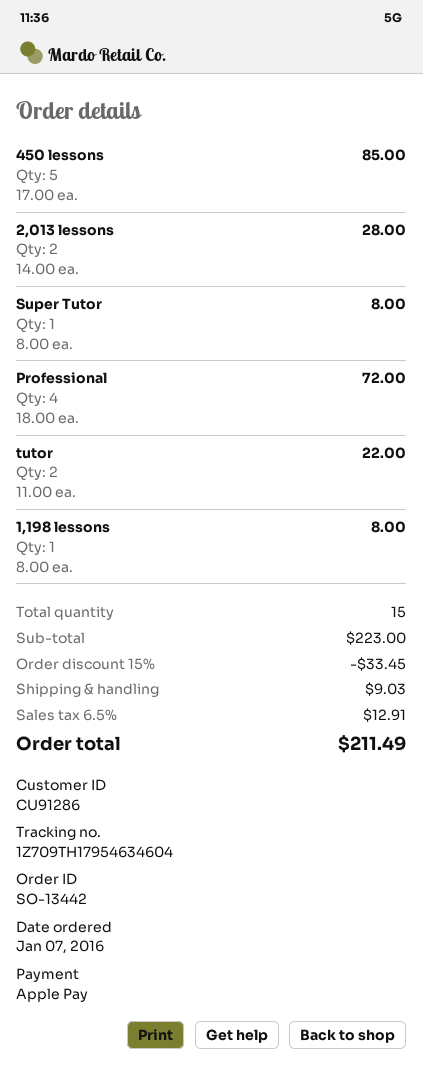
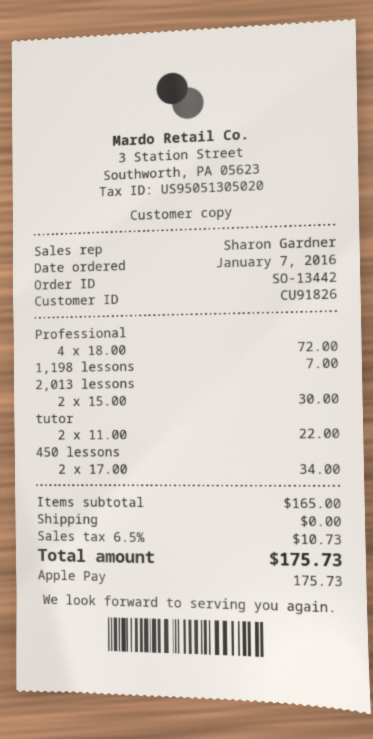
customer number: CU91286 -> CU91826
450 lessons: 5 x 17.00 = 85.00 -> 2 x 17.00 = 34.00
2,013 lessons: 2 x 14.00 = 28.00 -> 2 x 15.00 = 30.00
Super Tutor: 1 x 8.00 = 8.00 -> none
1,198 lessons: 1 x 8.00 = 8.00 -> 1 x 7.00 = 7.00
subtotal: 223.00 -> 165.00
discount: 15% = 33.45 -> none
shipping: 9.03 -> 0.00
tax: 6.5% = 12.91 -> 6.5% = 10.73
total: 211.49 -> 175.73

